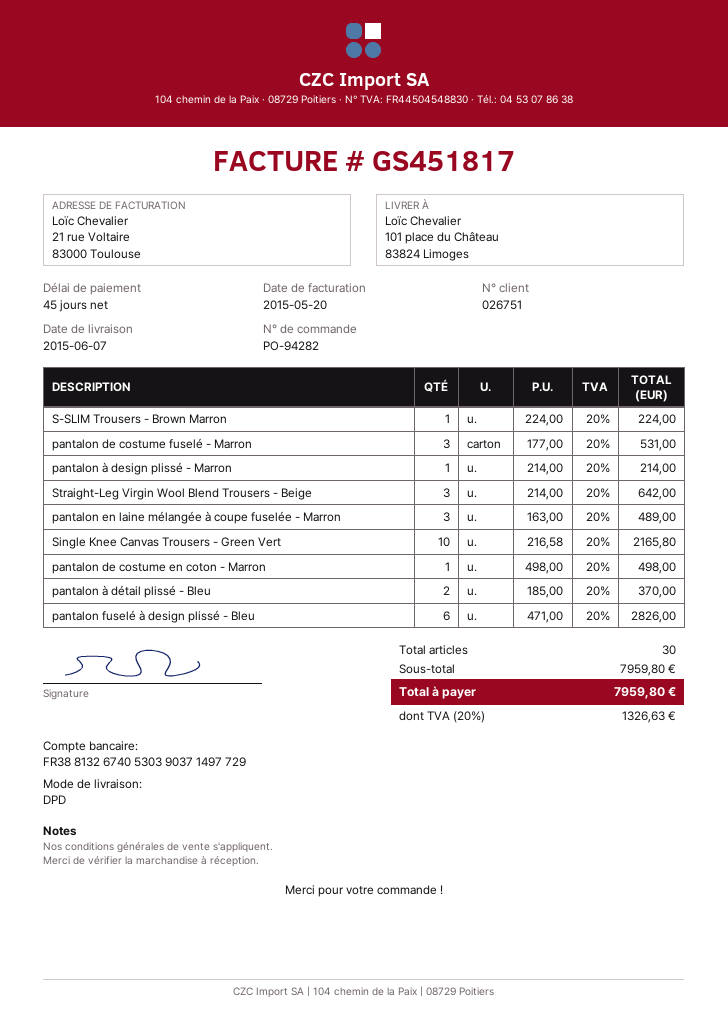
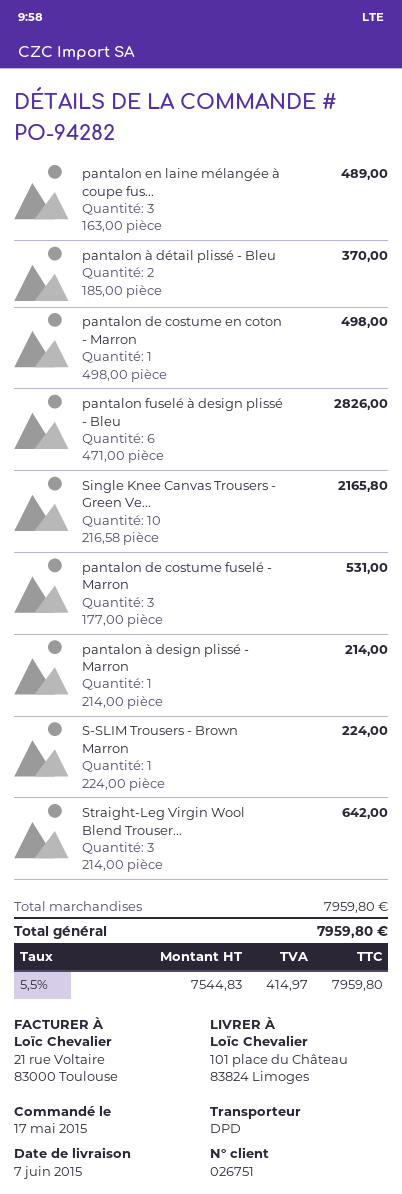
tax: 20% = 1326.63 -> 5.5% = 414.97

